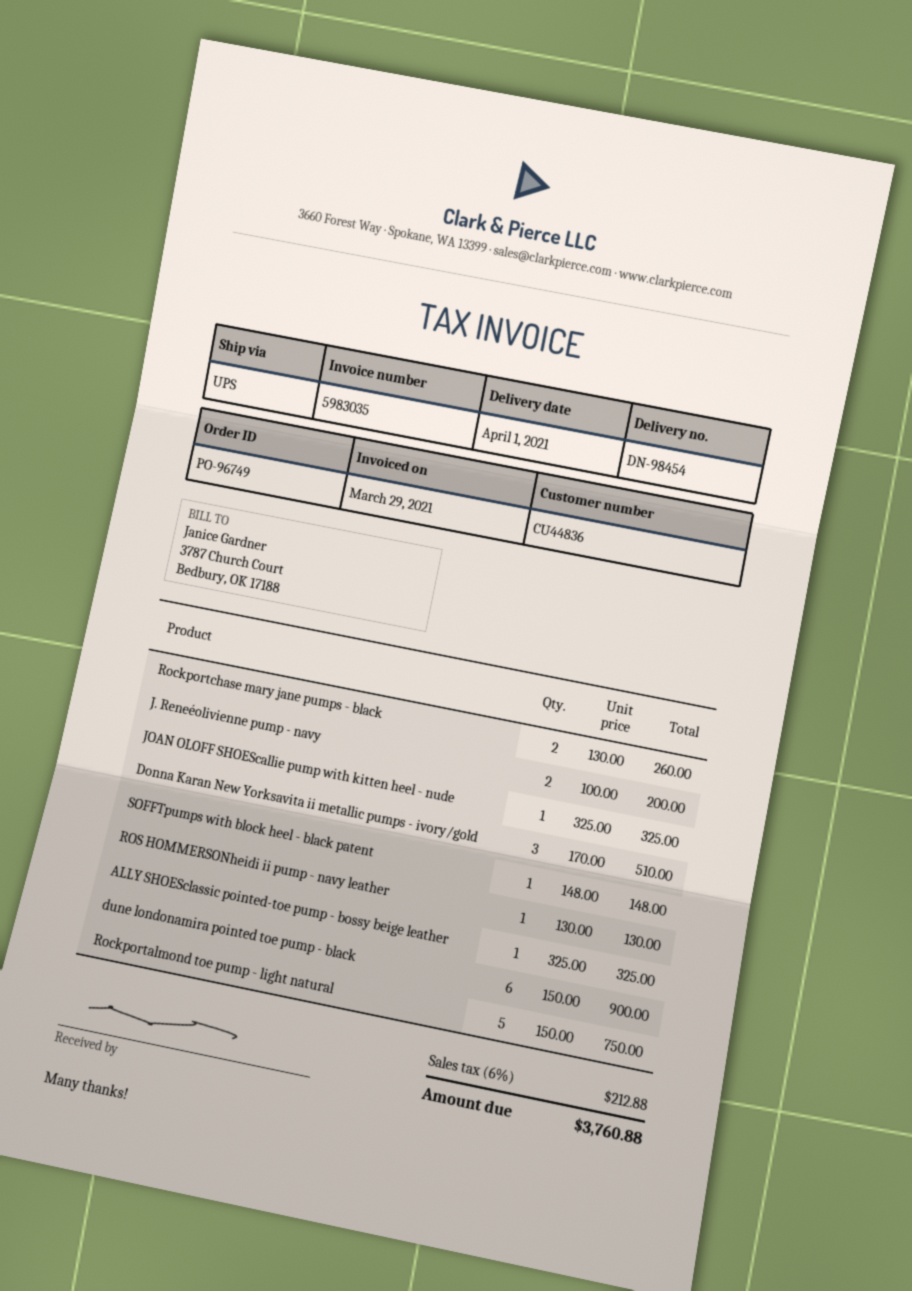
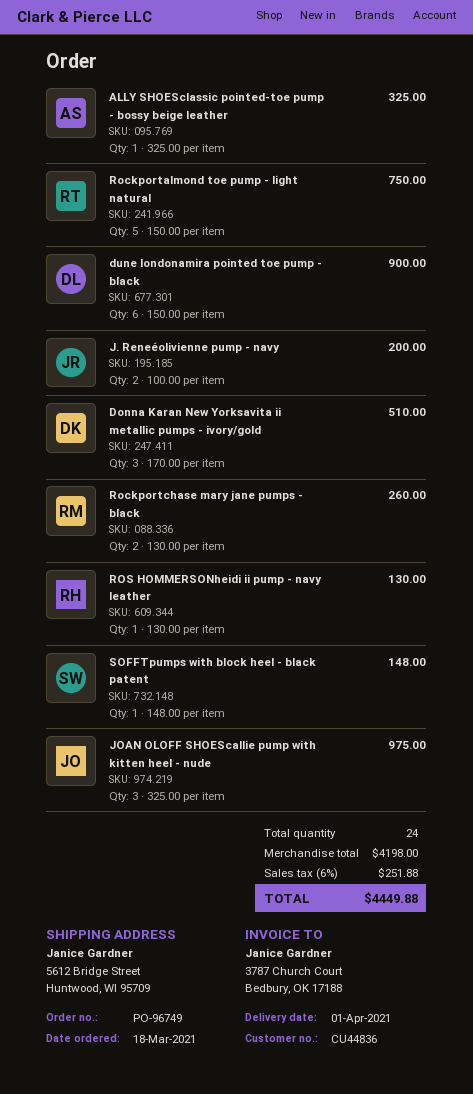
JOAN OLOFF SHOEScallie pump with kitten heel - nude: 1 x 325.00 = 325.00 -> 3 x 325.00 = 975.00
tax: 6% = 212.88 -> 6% = 251.88
total: 3760.88 -> 4449.88

